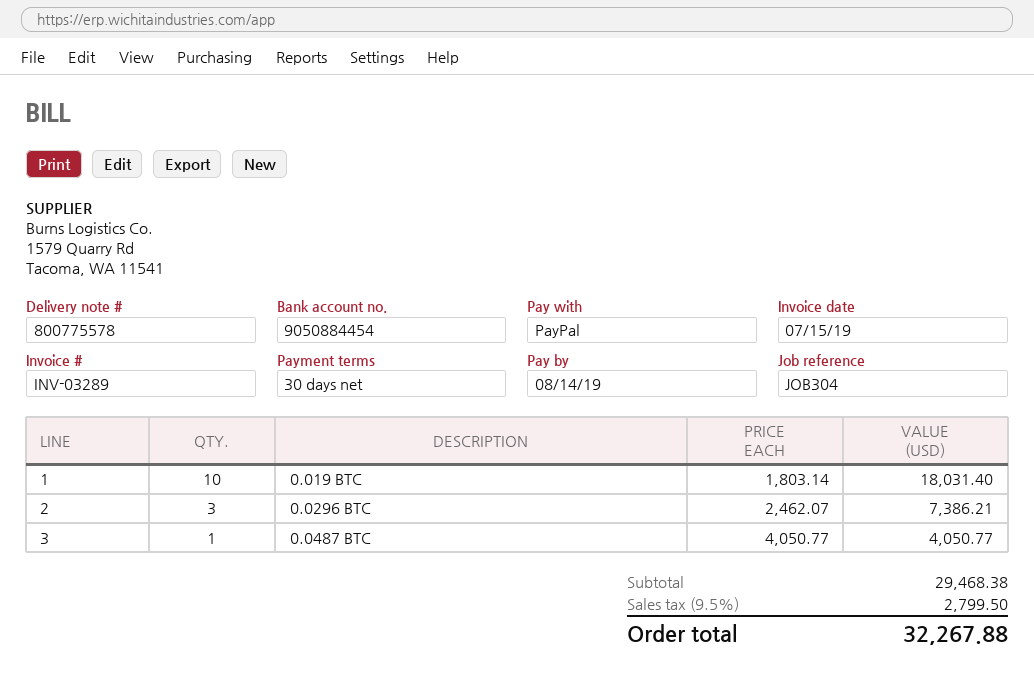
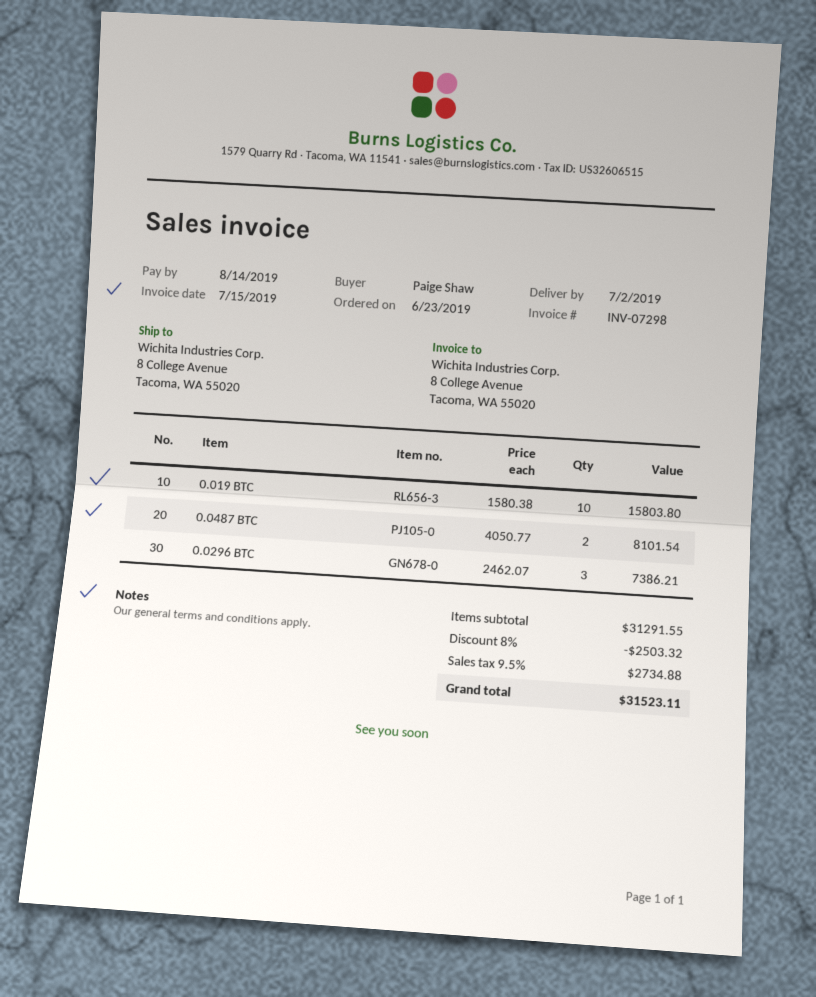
invoice number: INV-03289 -> INV-07298
0.019 BTC: 10 x 1803.14 = 18031.40 -> 10 x 1580.38 = 15803.80
0.0487 BTC: 1 x 4050.77 = 4050.77 -> 2 x 4050.77 = 8101.54
subtotal: 29468.38 -> 31291.55
discount: none -> 8% = 2503.32
tax: 9.5% = 2799.50 -> 9.5% = 2734.88
total: 32267.88 -> 31523.11

